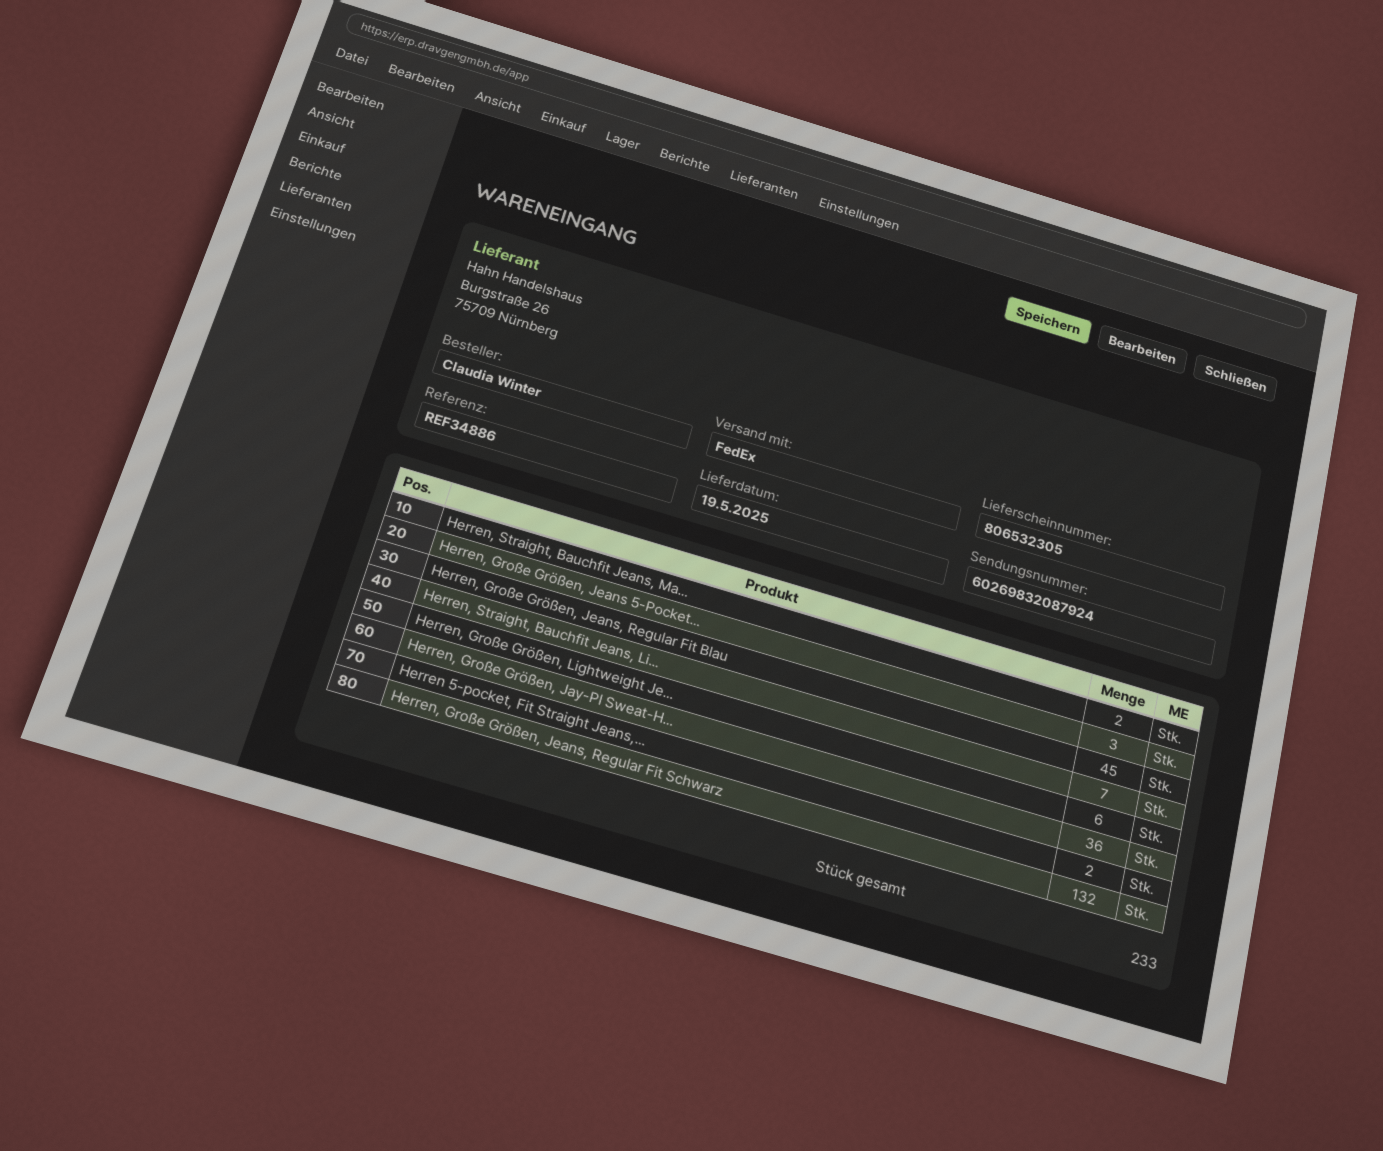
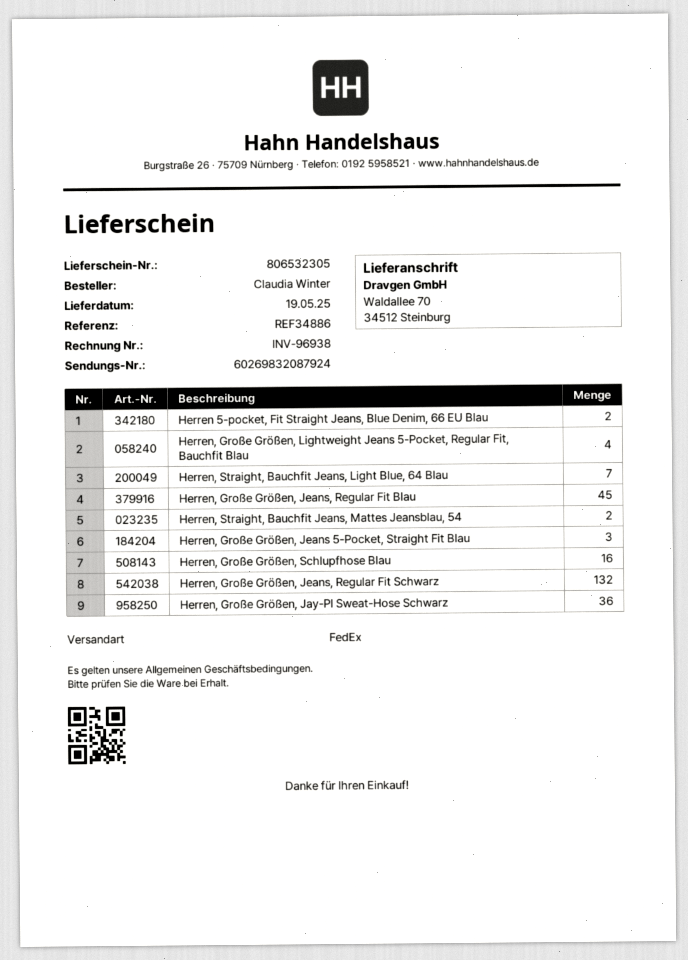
Herren, Große Größen, Lightweight Je...: 6 -> 4
Herren, Große Größen, Schlupfhose Blau: none -> 16

